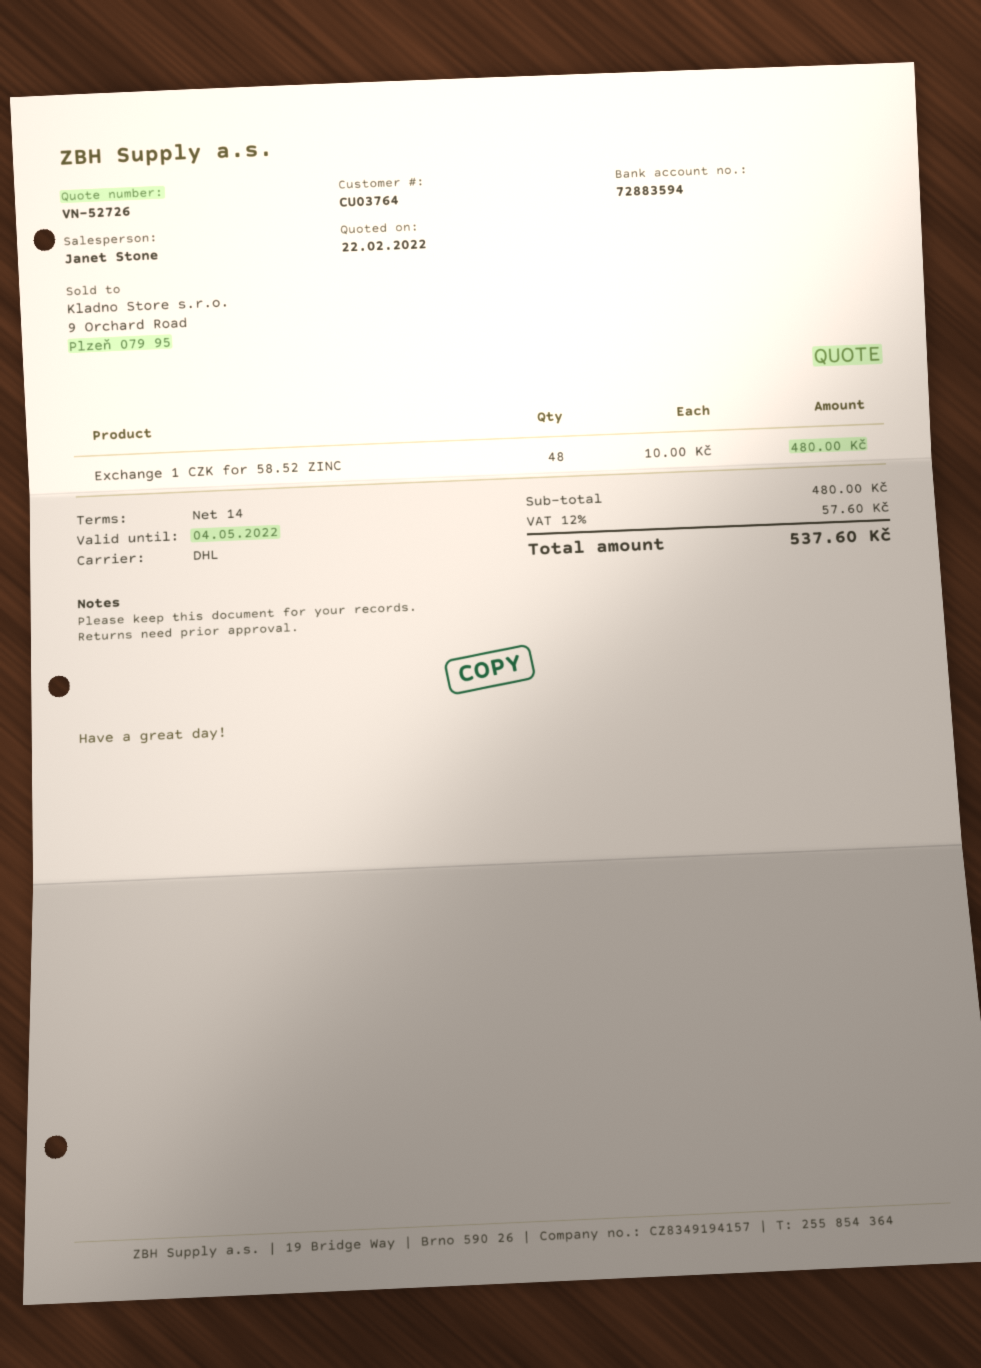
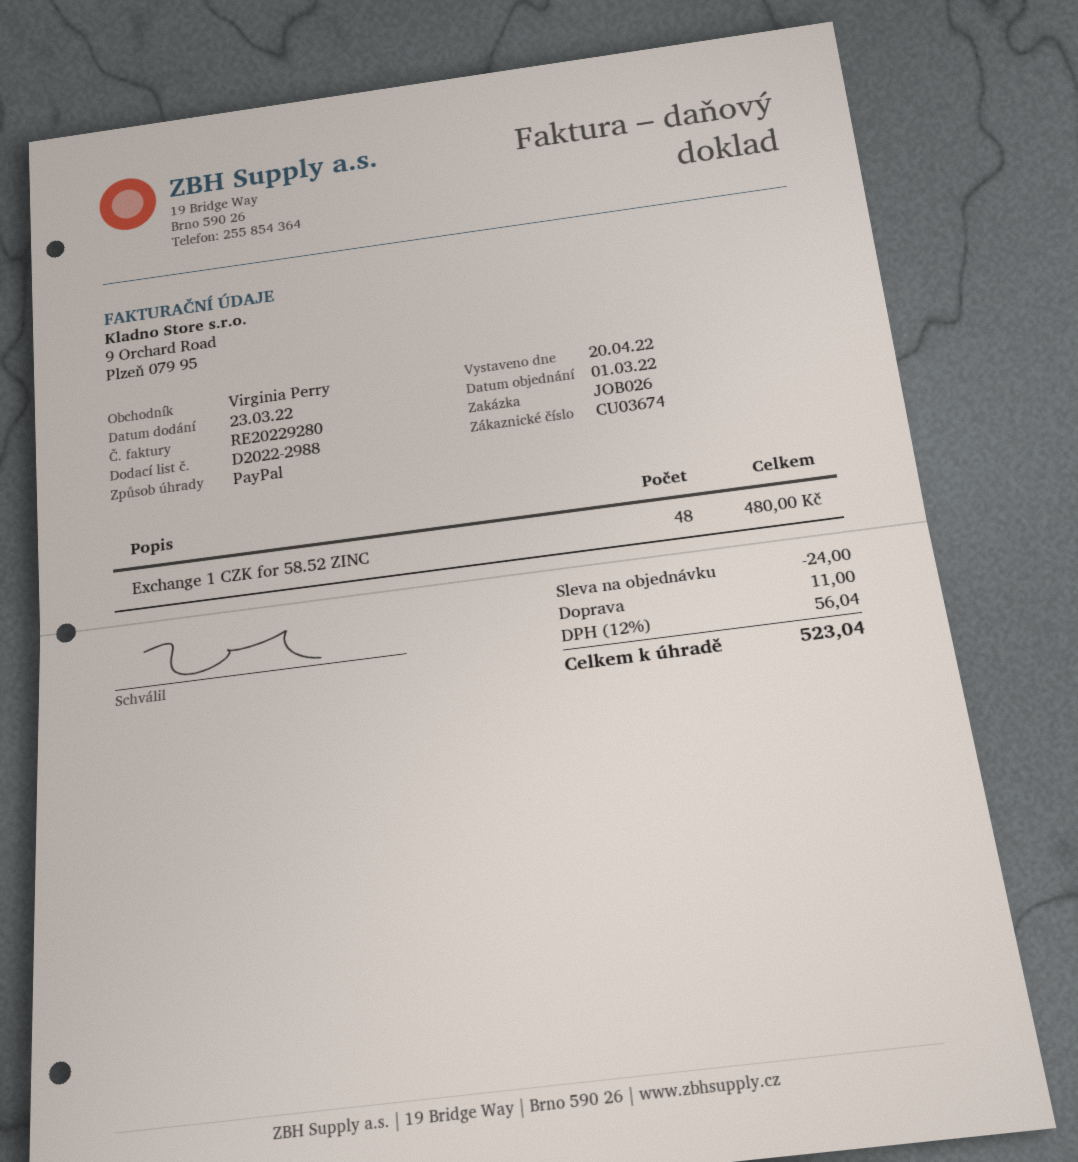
customer number: CU03764 -> CU03674
sales rep: Janet Stone -> Virginia Perry
discount: none -> 24.00
shipping: none -> 11.00
tax: 12% = 57.60 -> 12% = 56.04
total: 537.60 -> 523.04

